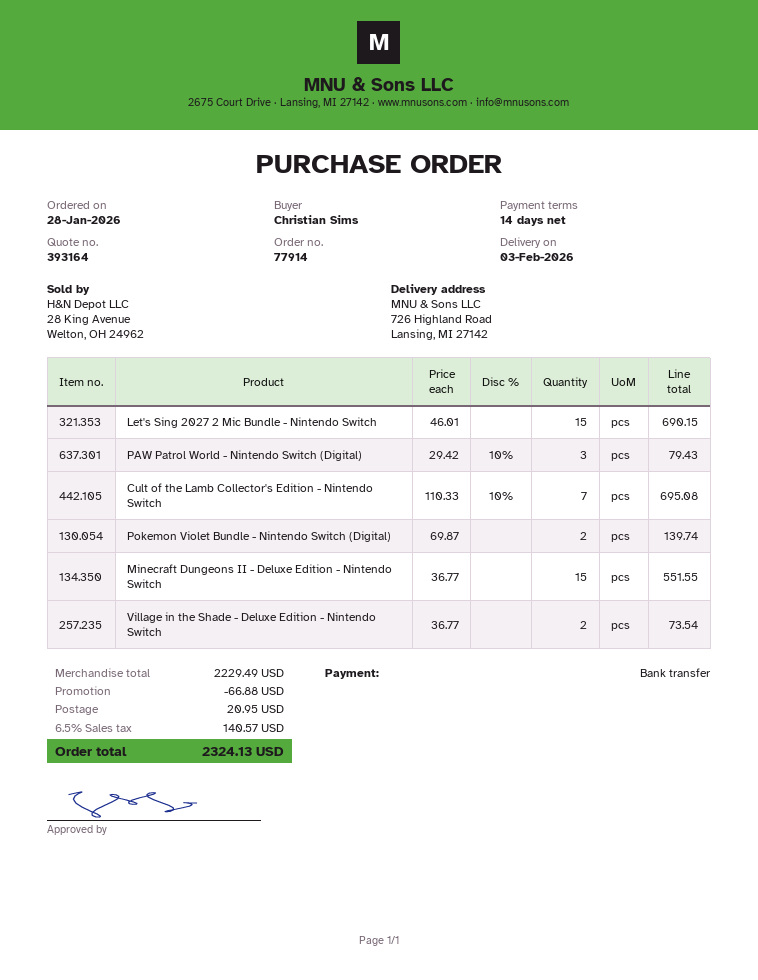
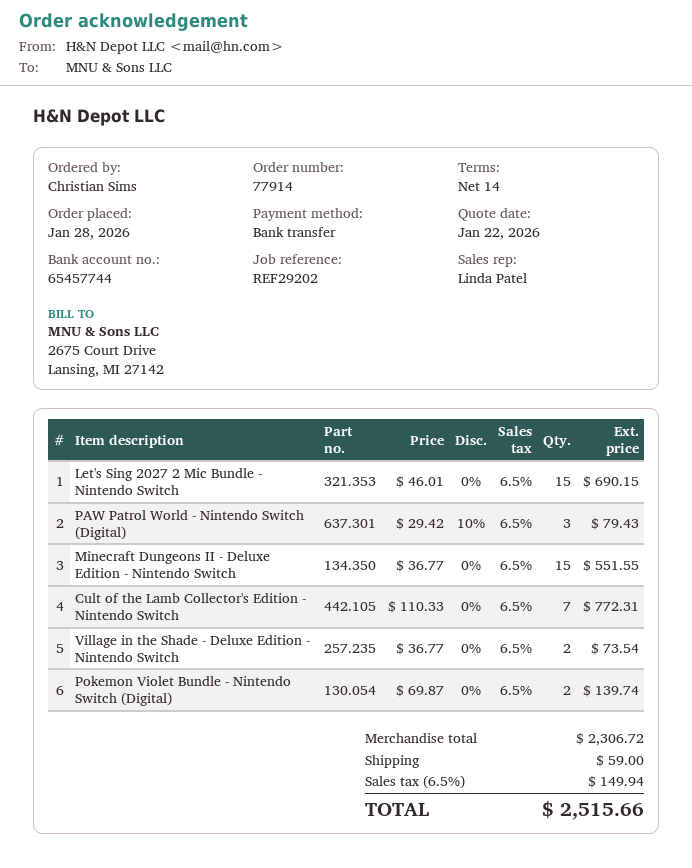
Cult of the Lamb Collector's Edition - Nintendo Switch: 7 x 110.33 - 10% = 695.08 -> 7 x 110.33 = 772.31
subtotal: 2229.49 -> 2306.72
discount: 66.88 -> none
shipping: 20.95 -> 59.00
tax: 6.5% = 140.57 -> 6.5% = 149.94
total: 2324.13 -> 2515.66

